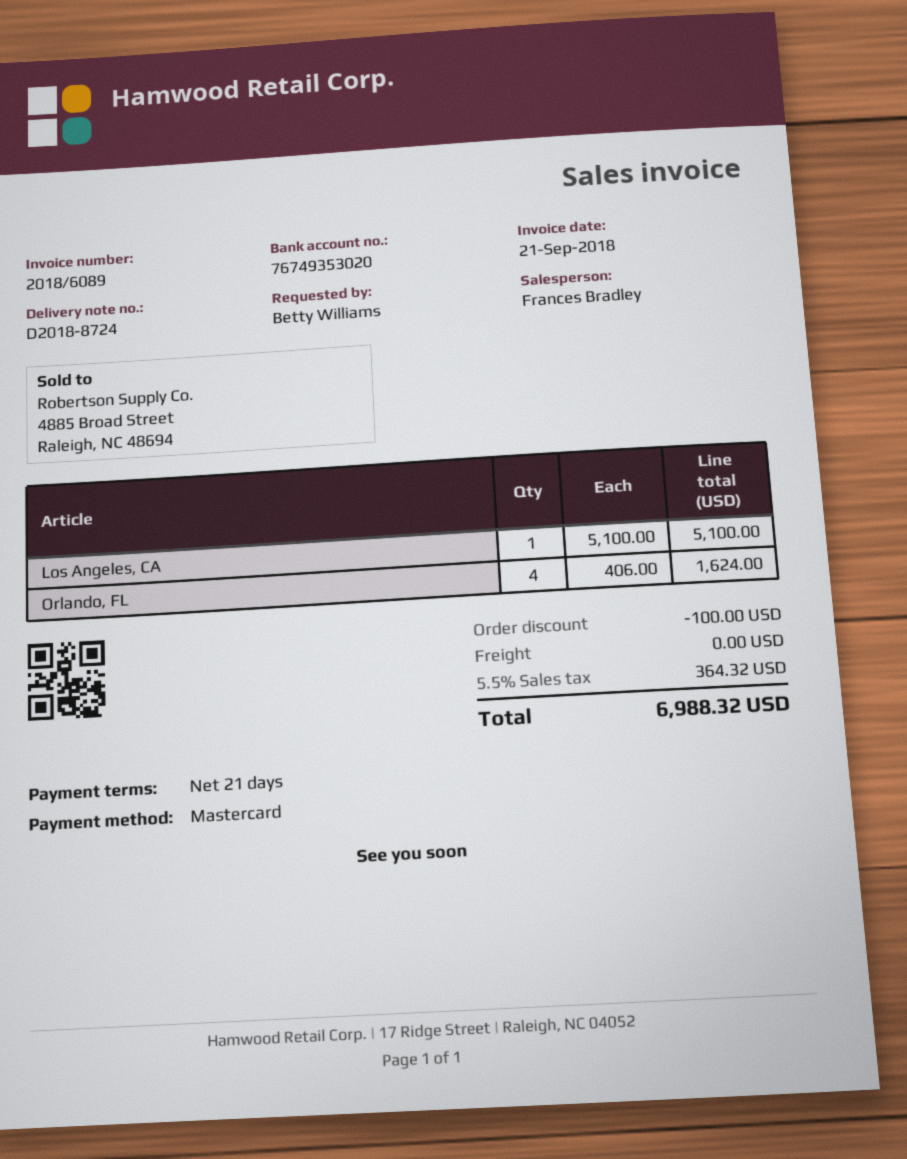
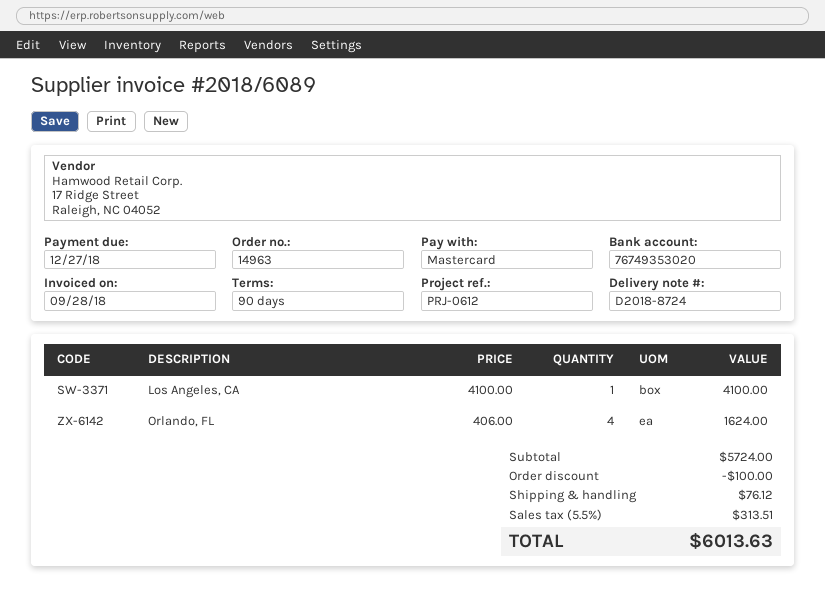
invoice date: 2018-09-21 -> 2018-09-28
payment terms: 21 days -> 90 days
Los Angeles, CA: 1 x 5100.00 = 5100.00 -> 1 x 4100.00 = 4100.00
shipping: 0.00 -> 76.12
tax: 5.5% = 364.32 -> 5.5% = 313.51
total: 6988.32 -> 6013.63

